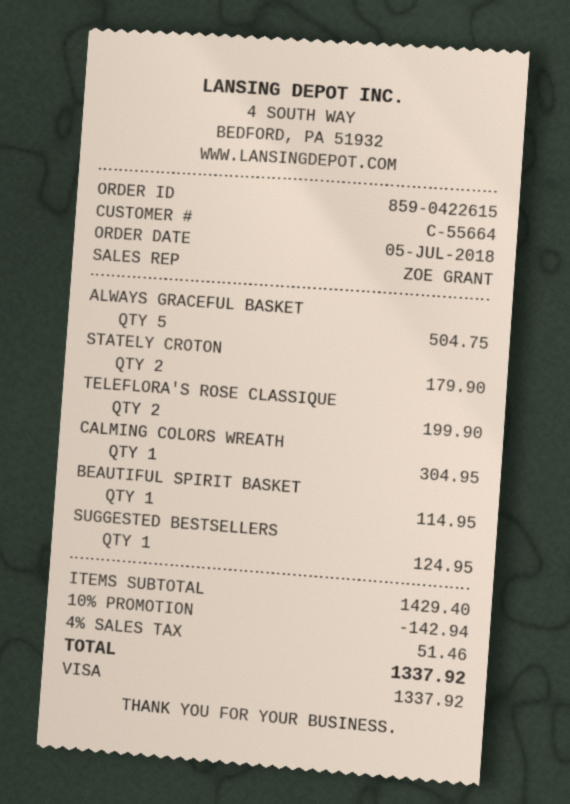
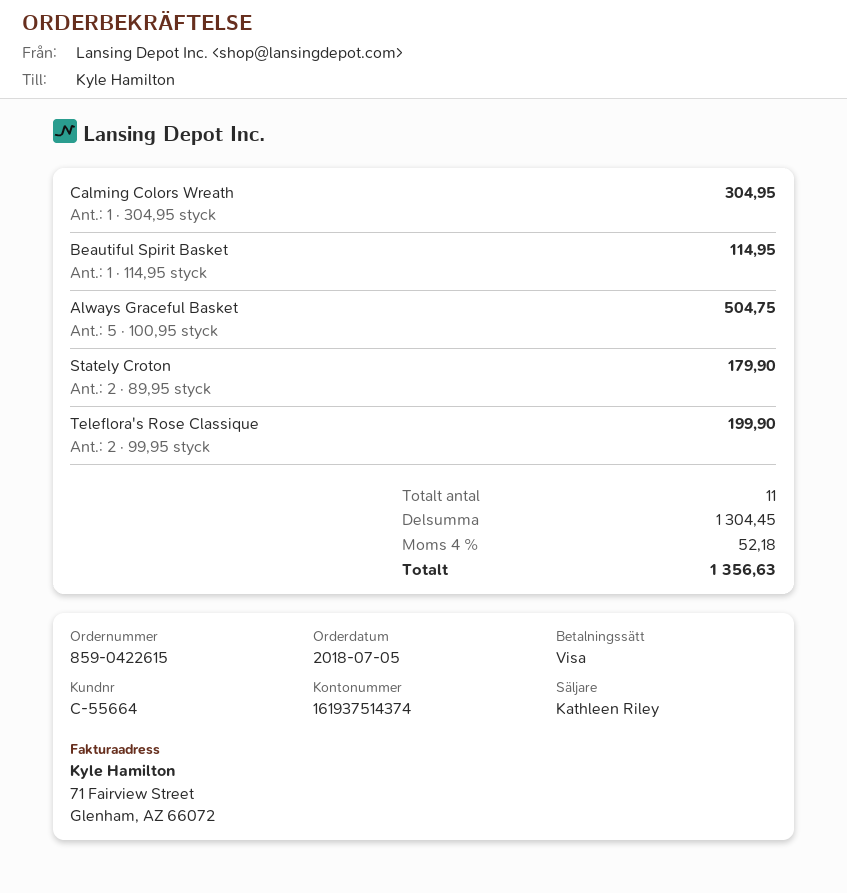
sales rep: ZOE GRANT -> Kathleen Riley
SUGGESTED BESTSELLERS: 1 for 124.95 -> none
subtotal: 1429.40 -> 1304.45
discount: 10% = 142.94 -> none
tax: 4% = 51.46 -> 4% = 52.18
total: 1337.92 -> 1356.63

